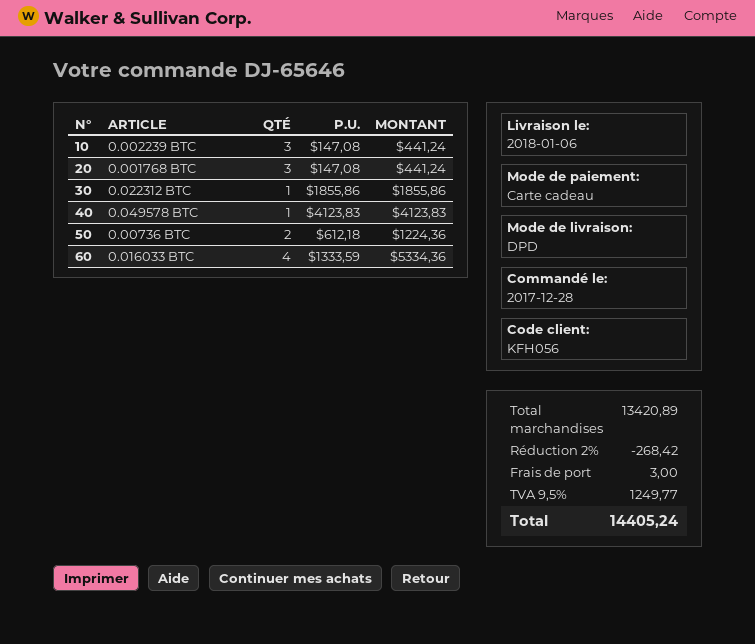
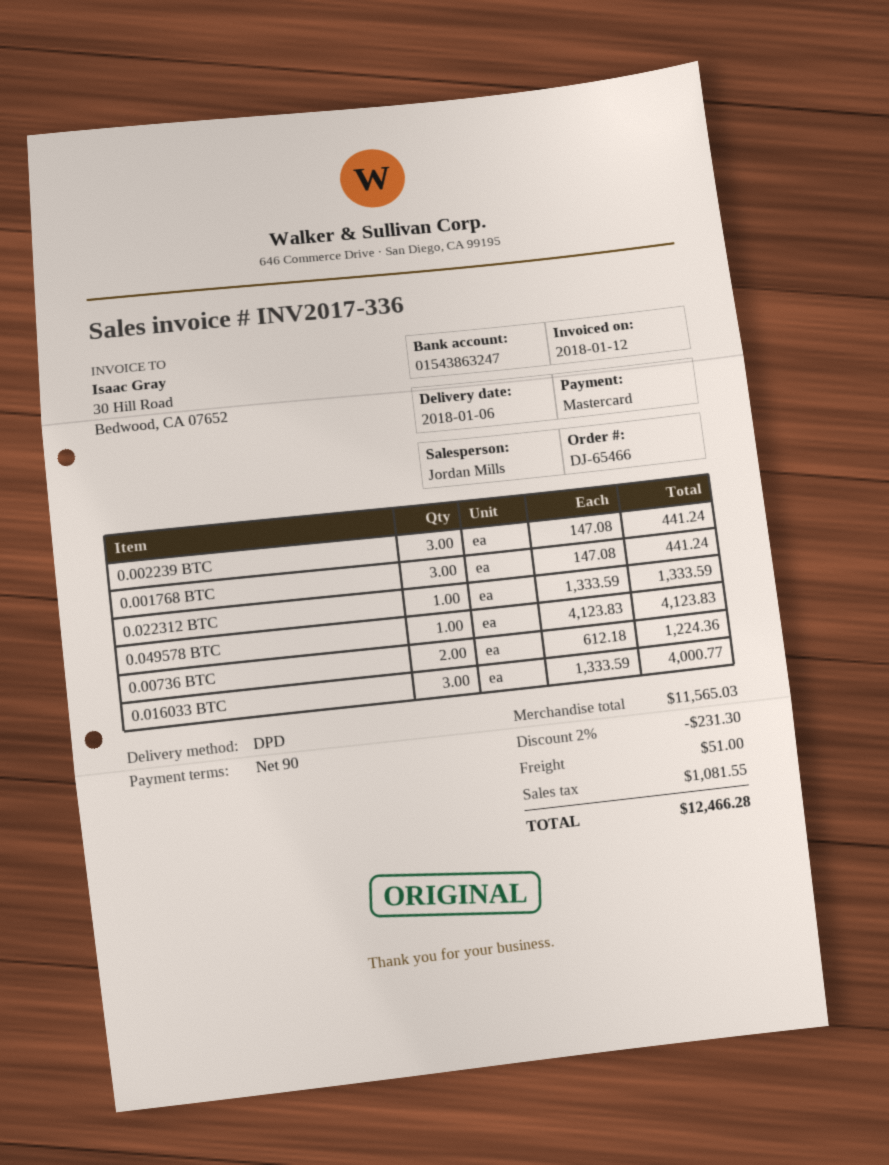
order number: DJ-65646 -> DJ-65466
payment method: gift card -> Mastercard
0.022312 BTC: 1 x 1855.86 = 1855.86 -> 1 x 1333.59 = 1333.59
0.016033 BTC: 4 x 1333.59 = 5334.36 -> 3 x 1333.59 = 4000.77
subtotal: 13420.89 -> 11565.03
discount: 2% = 268.42 -> 2% = 231.30
shipping: 3.00 -> 51.00
tax: 1249.77 -> 1081.55
total: 14405.24 -> 12466.28

